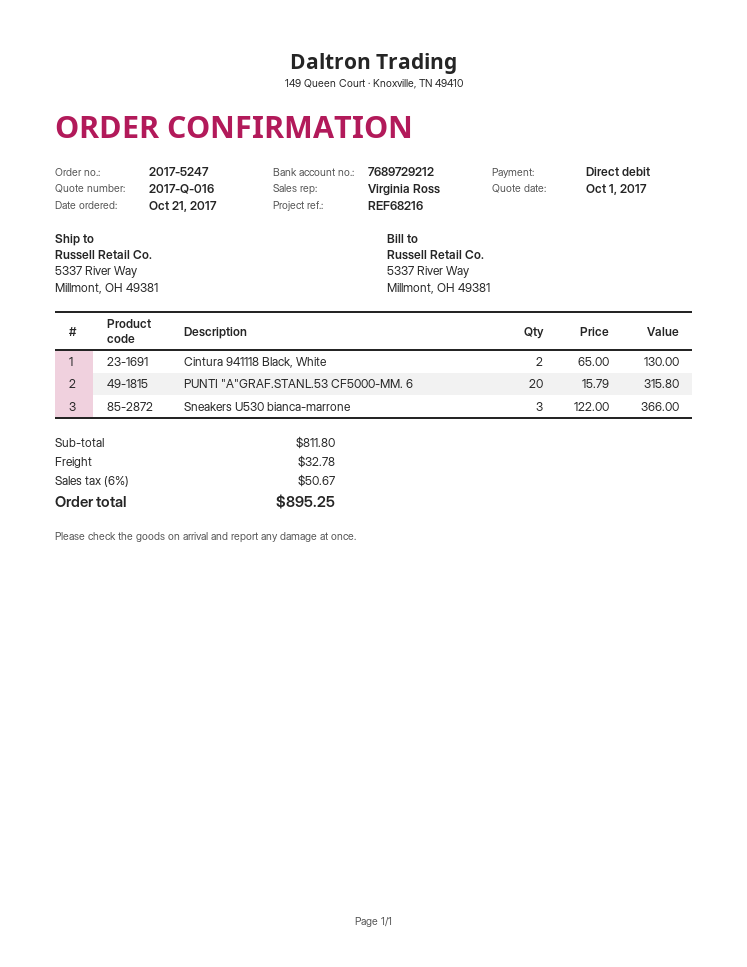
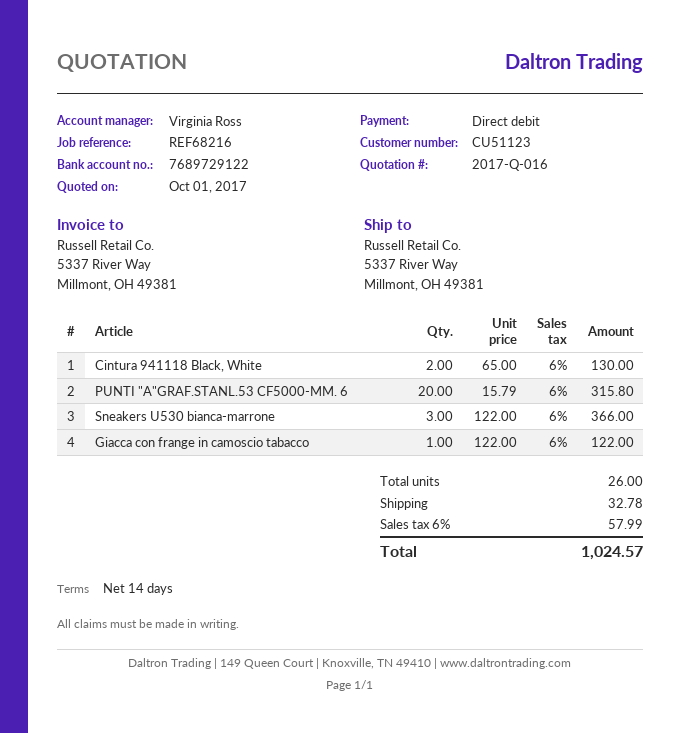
bank account: 7689729212 -> 7689729122
Giacca con frange in camoscio tabacco: none -> 1 x 122.00 = 122.00
tax: 6% = 50.67 -> 6% = 57.99
total: 895.25 -> 1024.57

